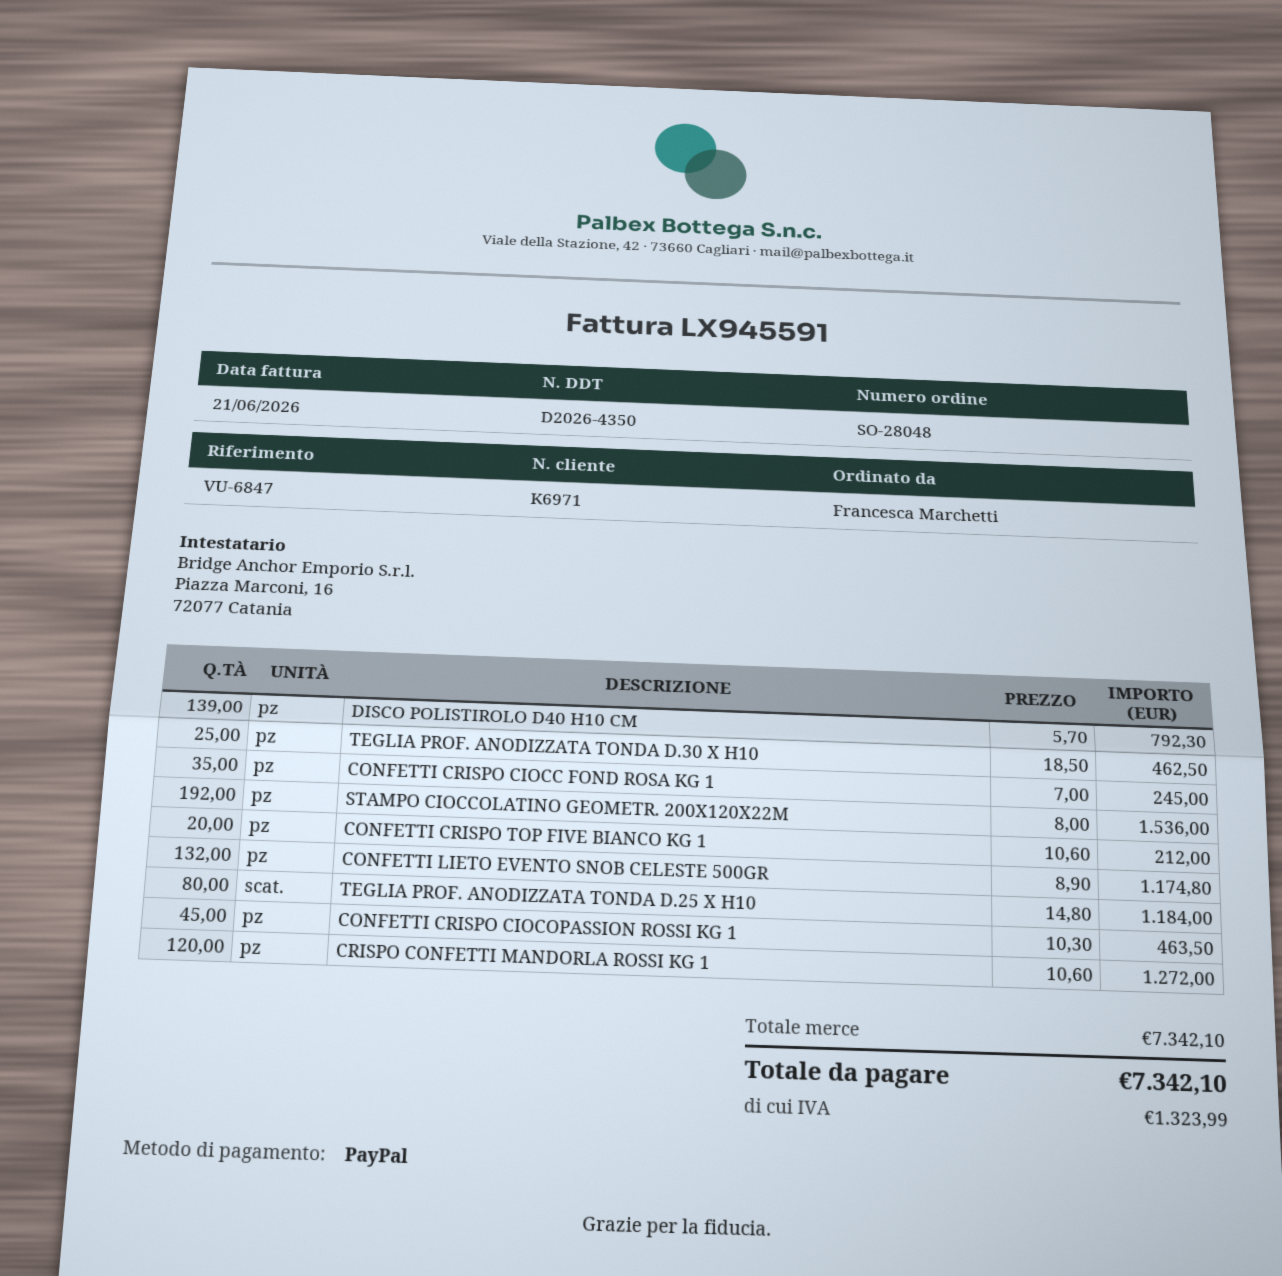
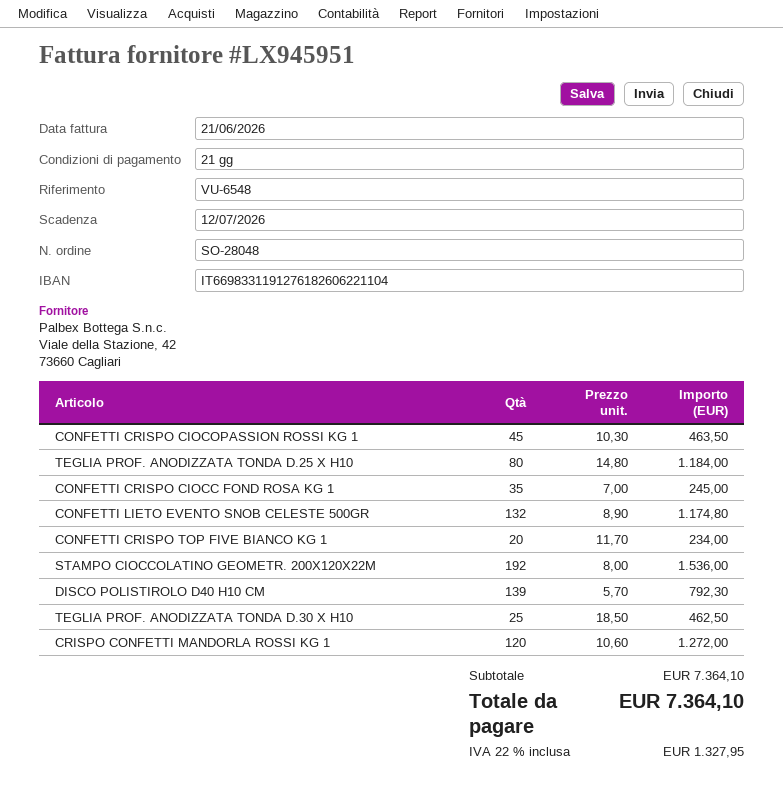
invoice number: LX945591 -> LX945951
reference: VU-6847 -> VU-6548
CONFETTI CRISPO TOP FIVE BIANCO KG 1: 20 x 10.60 = 212.00 -> 20 x 11.70 = 234.00
subtotal: 7342.10 -> 7364.10
tax: 1323.99 -> 1327.95
total: 7342.10 -> 7364.10

